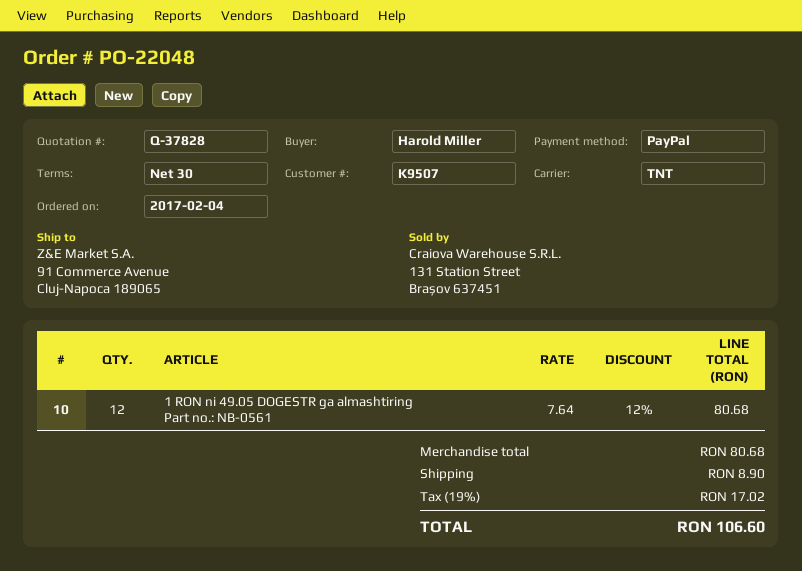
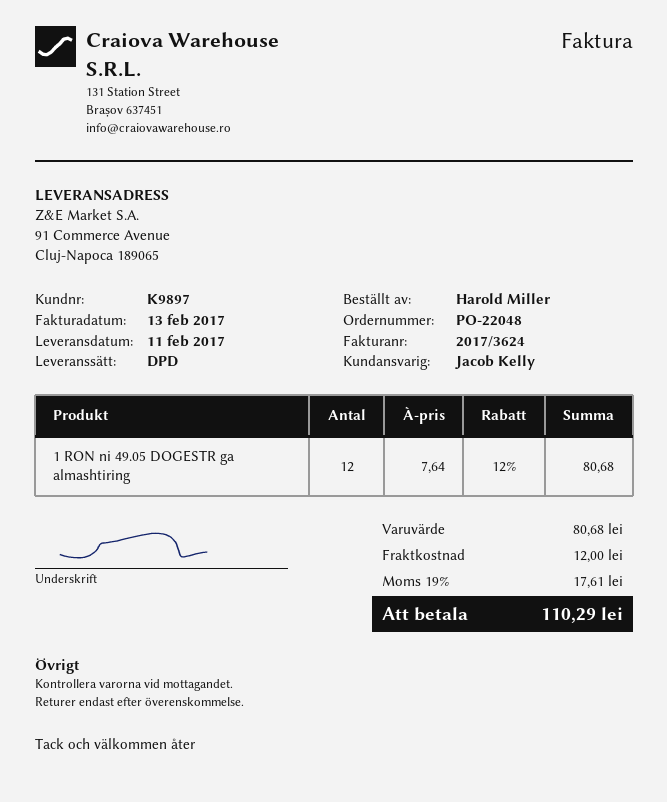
customer number: K9507 -> K9897
shipping method: TNT -> DPD
shipping: 8.90 -> 12.00
tax: 19% = 17.02 -> 19% = 17.61
total: 106.60 -> 110.29

